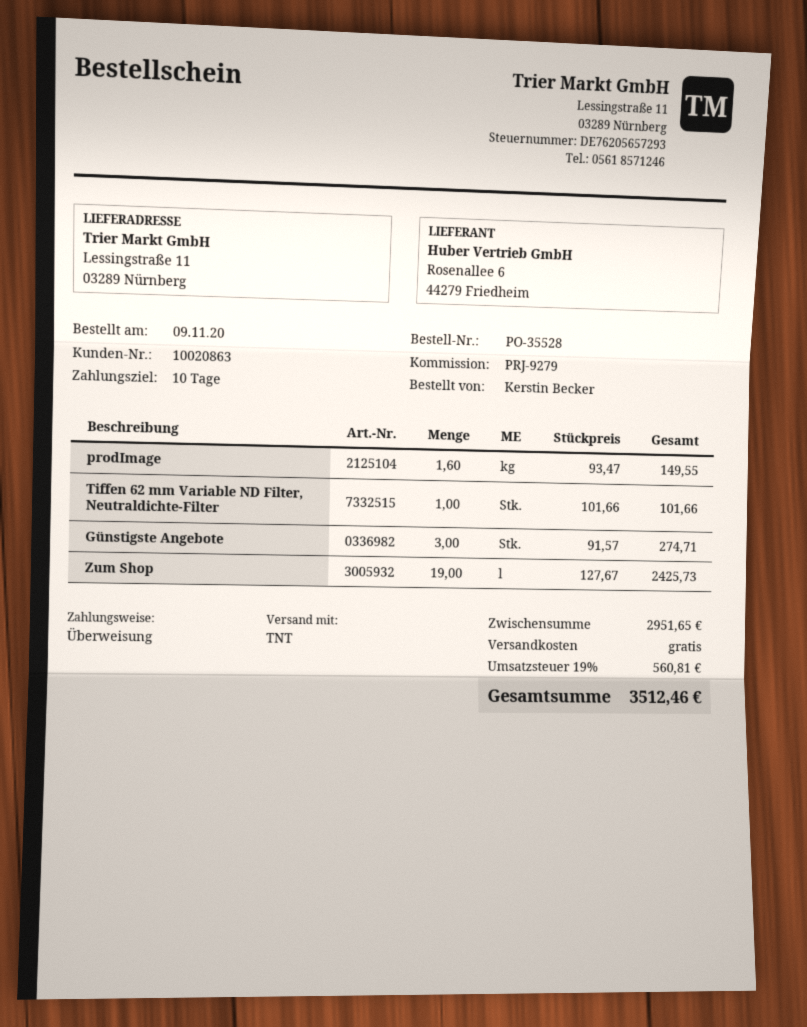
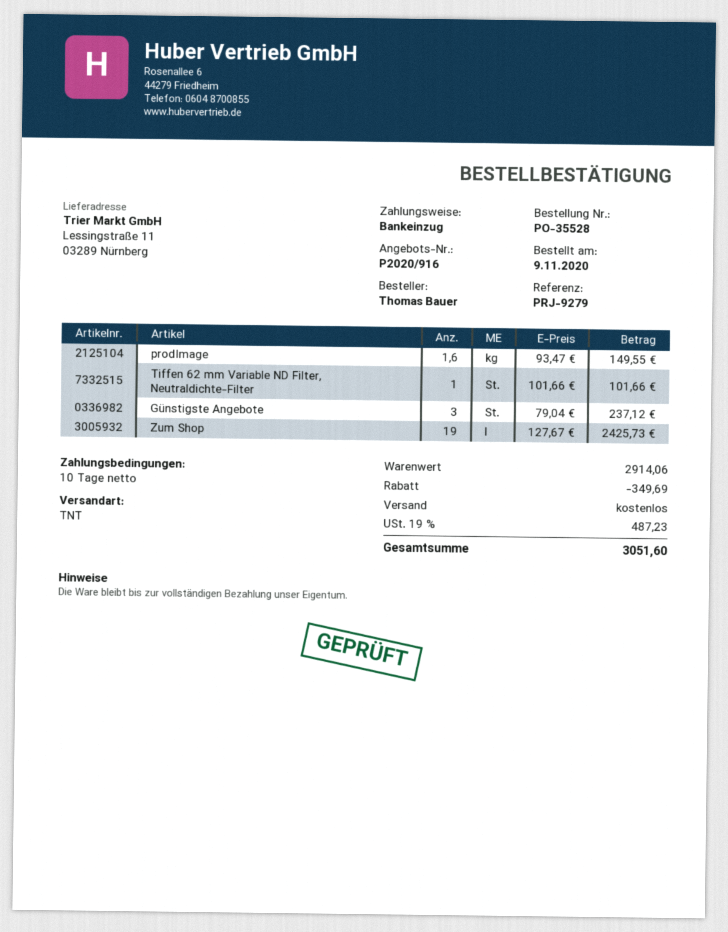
ordered by: Kerstin Becker -> Thomas Bauer
payment method: bank transfer -> direct debit
Günstigste Angebote: 3 x 91.57 = 274.71 -> 3 x 79.04 = 237.12
subtotal: 2951.65 -> 2914.06
discount: none -> 349.69
tax: 19% = 560.81 -> 19% = 487.23
total: 3512.46 -> 3051.60

